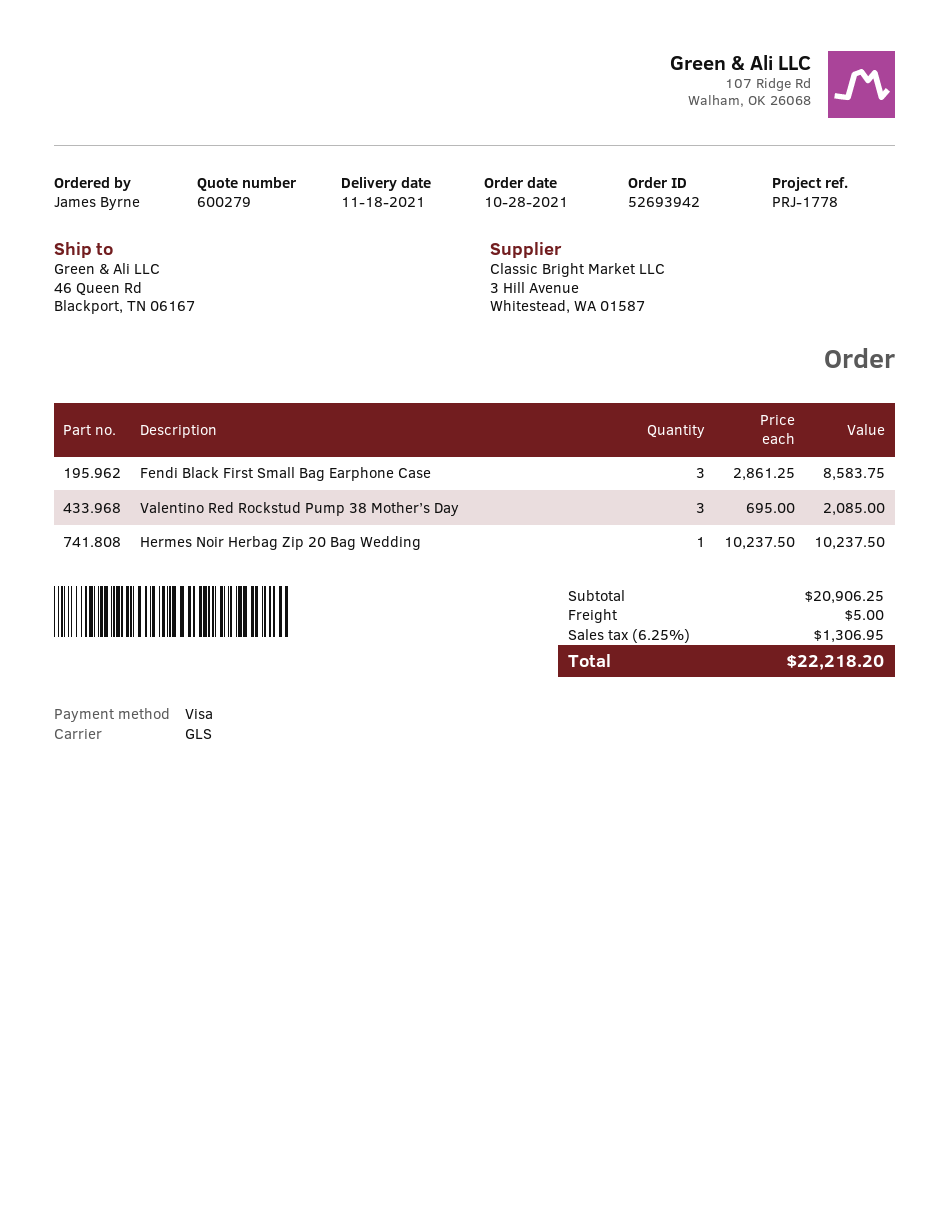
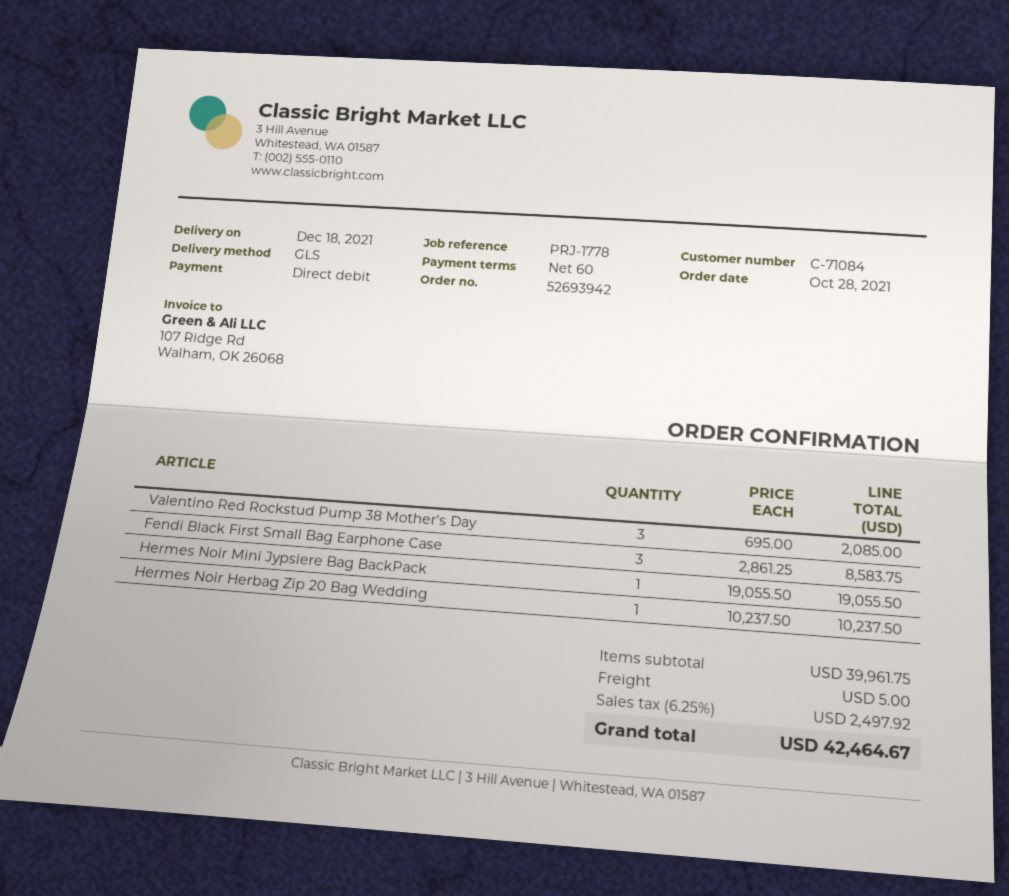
delivery date: 2021-11-18 -> 2021-12-18
payment method: Visa -> direct debit
Hermes Noir Mini Jypsiere Bag BackPack: none -> 1 x 19055.50 = 19055.50
subtotal: 20906.25 -> 39961.75
tax: 6.25% = 1306.95 -> 6.25% = 2497.92
total: 22218.20 -> 42464.67

